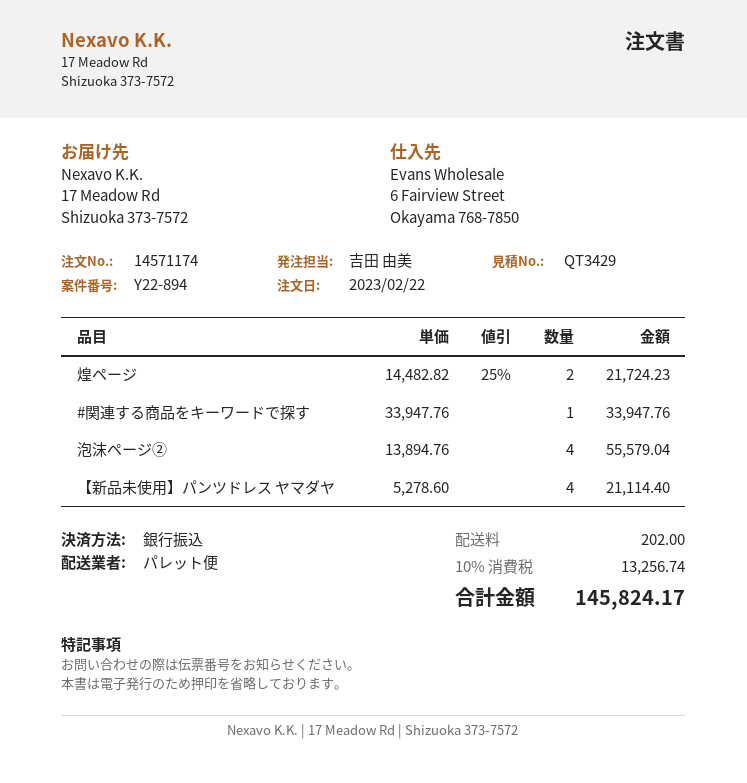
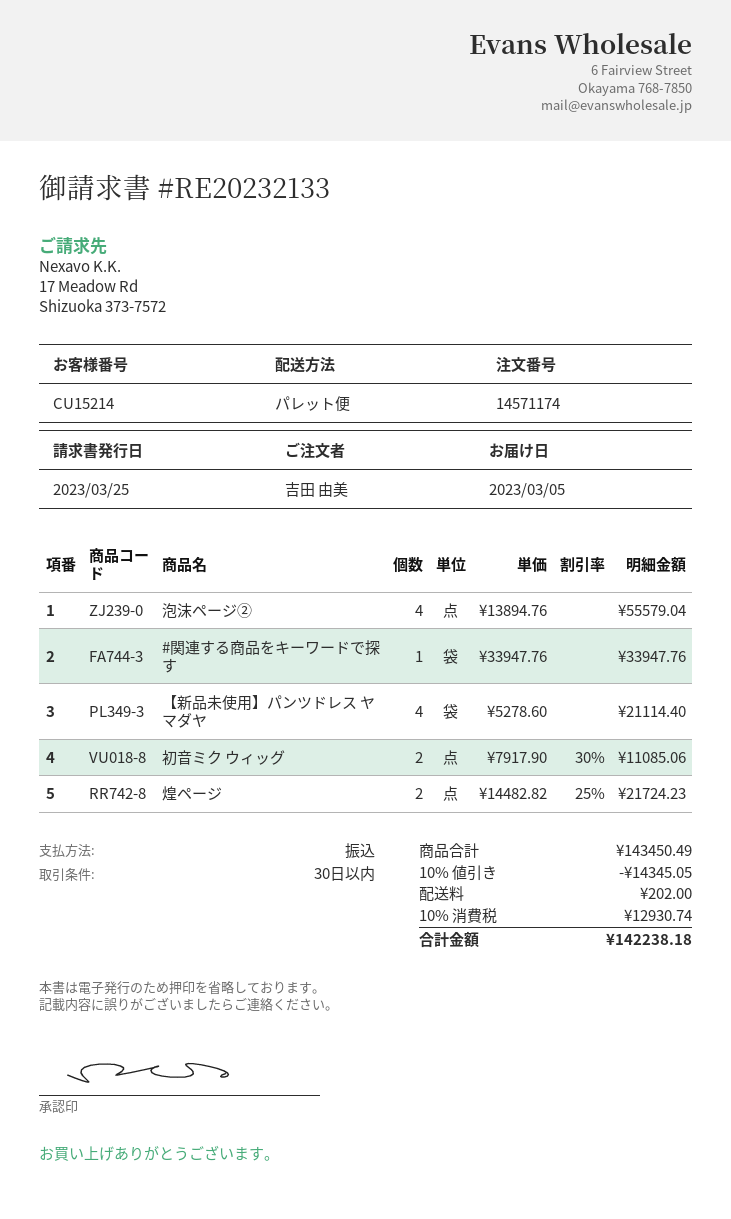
初音ミク ウィッグ: none -> 2 x 7917.90 - 30% = 11085.06
discount: none -> 10% = 14345.05
tax: 10% = 13256.74 -> 10% = 12930.74
total: 145824.17 -> 142238.18

